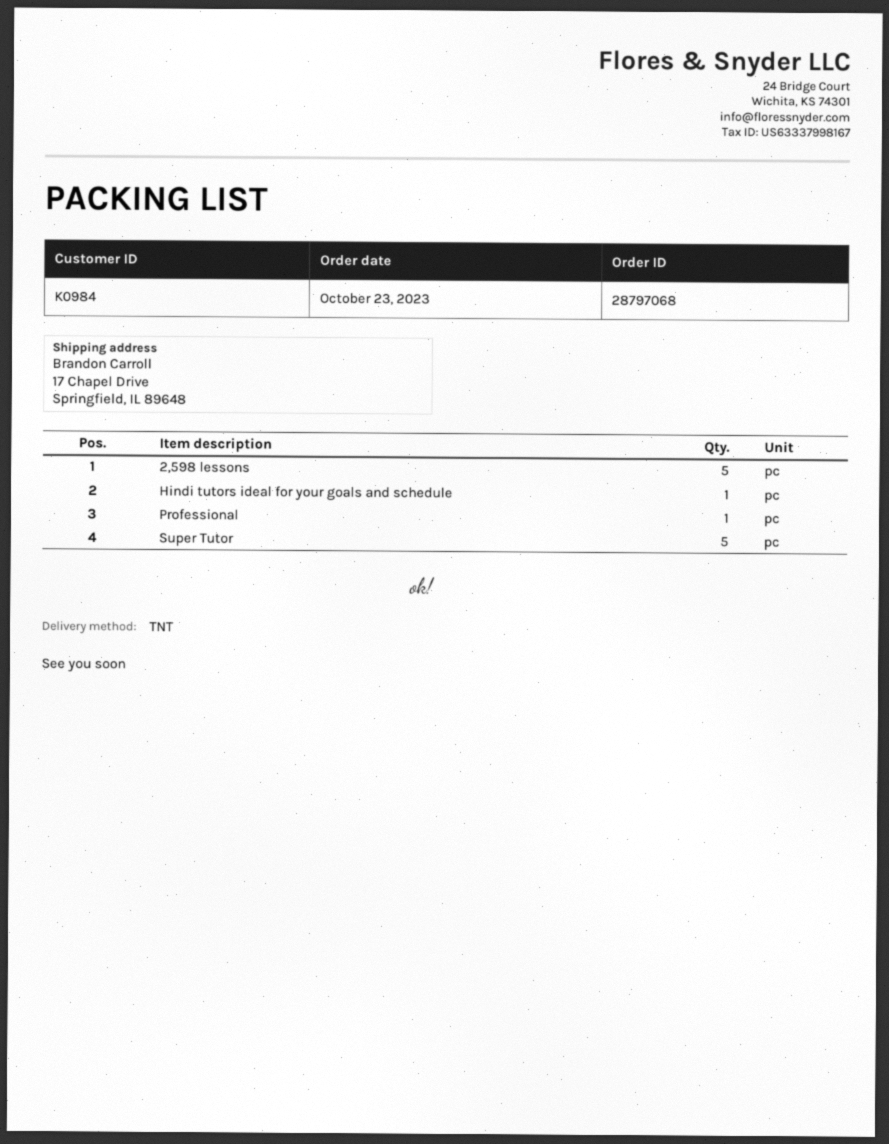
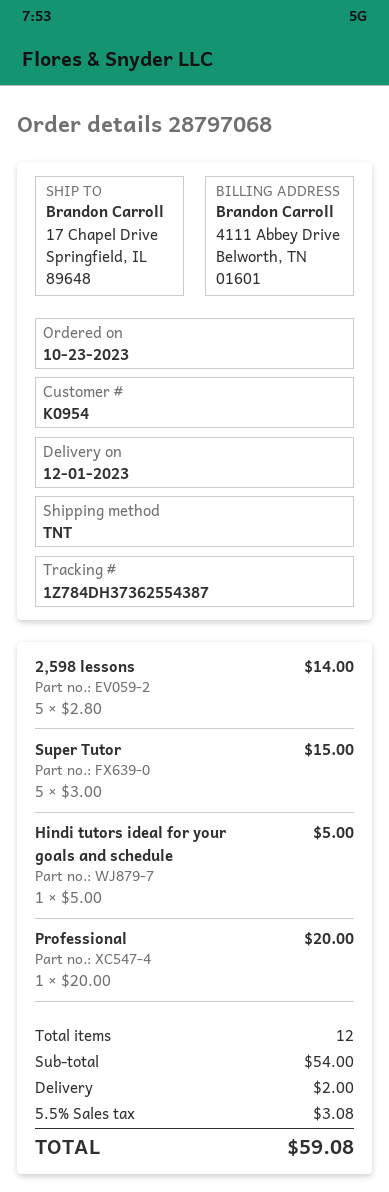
customer number: K0984 -> K0954

